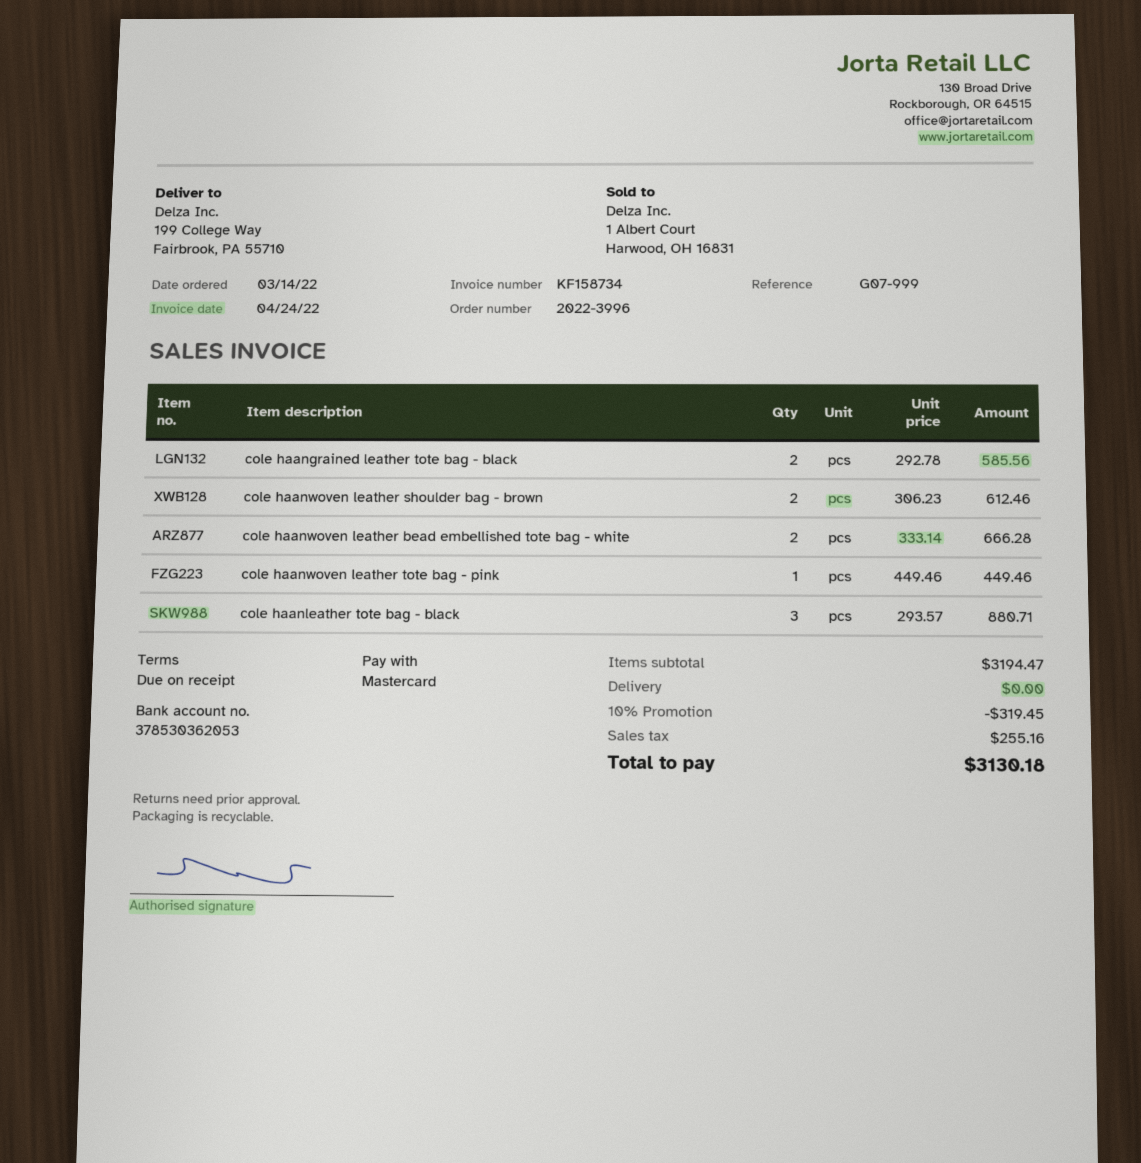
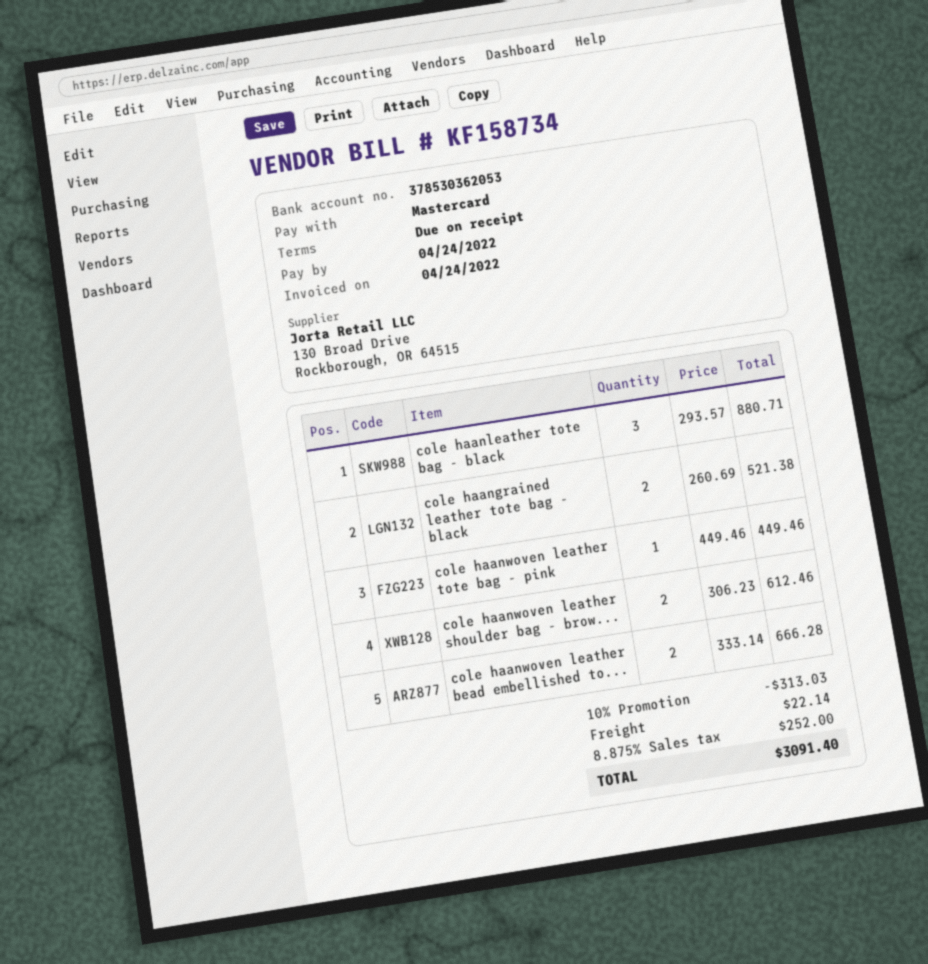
cole haangrained leather tote bag - black: 2 x 292.78 = 585.56 -> 2 x 260.69 = 521.38
discount: 10% = 319.45 -> 10% = 313.03
shipping: 0.00 -> 22.14
tax: 255.16 -> 252.00
total: 3130.18 -> 3091.40

